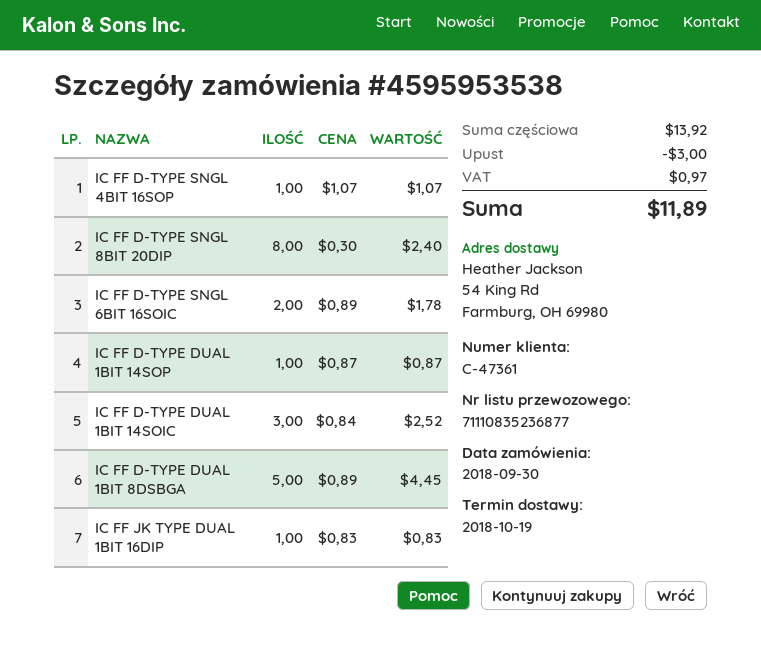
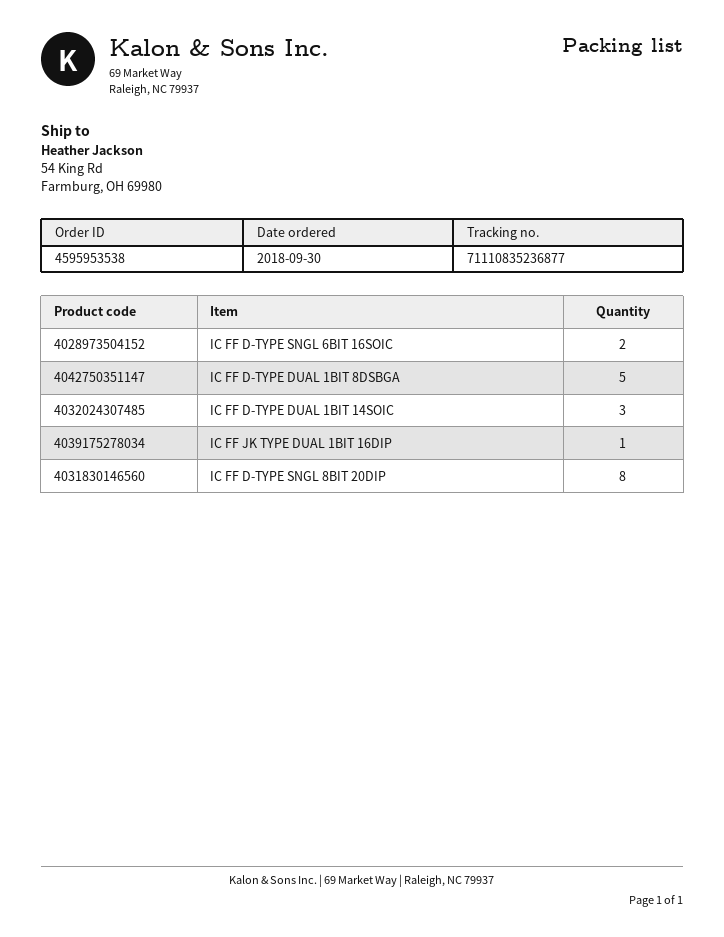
IC FF D-TYPE SNGL 4BIT 16SOP: 1 -> none
IC FF D-TYPE DUAL 1BIT 14SOP: 1 -> none

